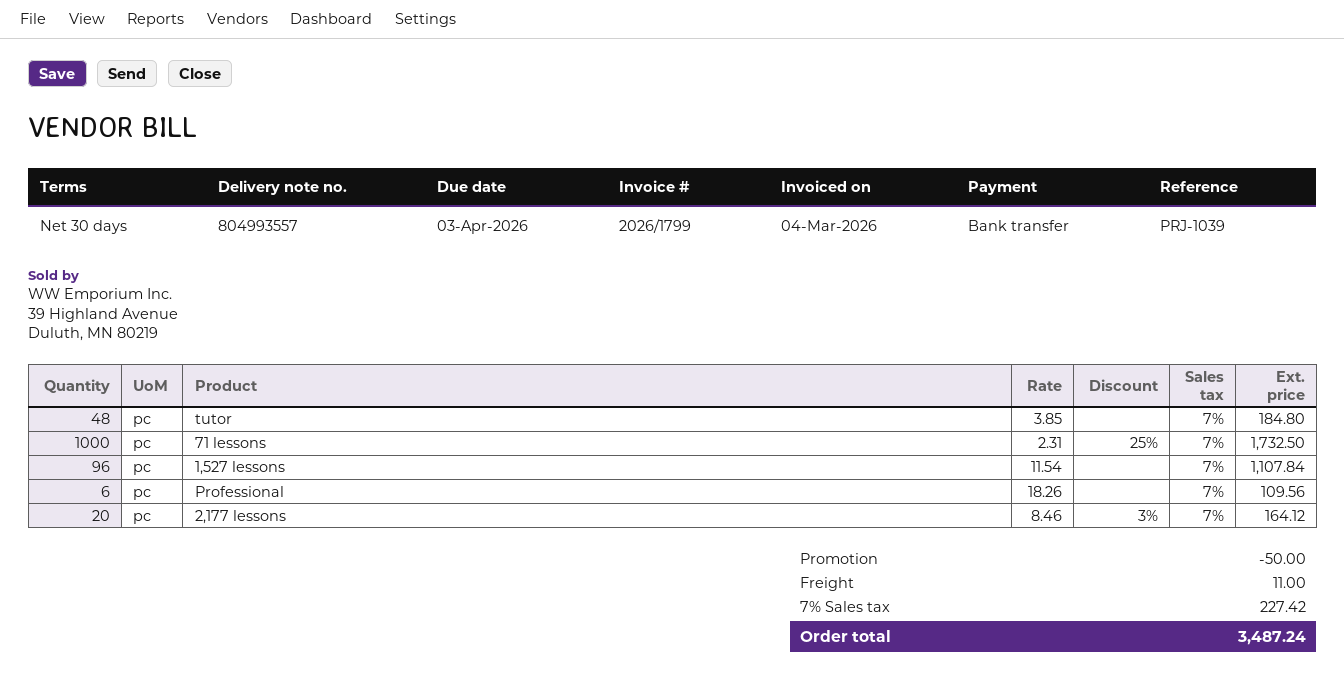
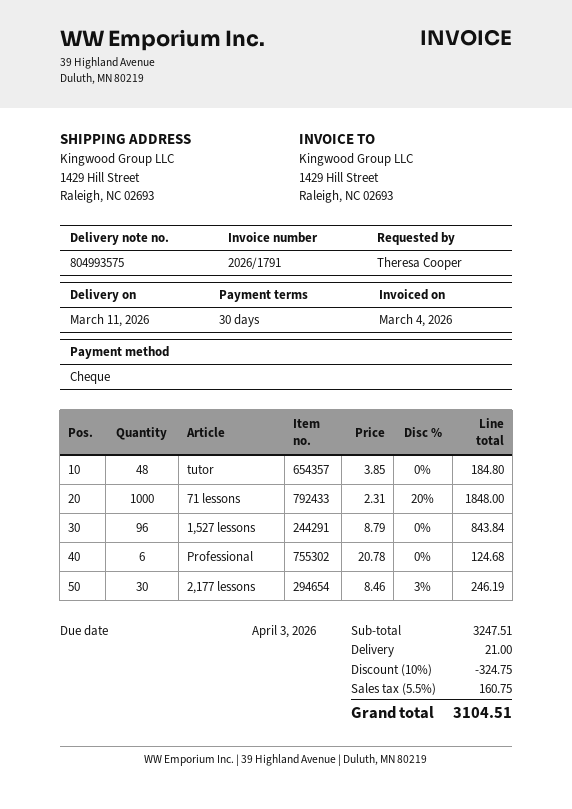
delivery note number: 804993557 -> 804993575
invoice number: 2026/1799 -> 2026/1791
payment method: bank transfer -> cheque
71 lessons: 1000 x 2.31 - 25% = 1732.50 -> 1000 x 2.31 - 20% = 1848.00
1,527 lessons: 96 x 11.54 = 1107.84 -> 96 x 8.79 = 843.84
Professional: 6 x 18.26 = 109.56 -> 6 x 20.78 = 124.68
2,177 lessons: 20 x 8.46 - 3% = 164.12 -> 30 x 8.46 - 3% = 246.19
discount: 50.00 -> 324.75
shipping: 11.00 -> 21.00
tax: 7% = 227.42 -> 5.5% = 160.75
total: 3487.24 -> 3104.51

